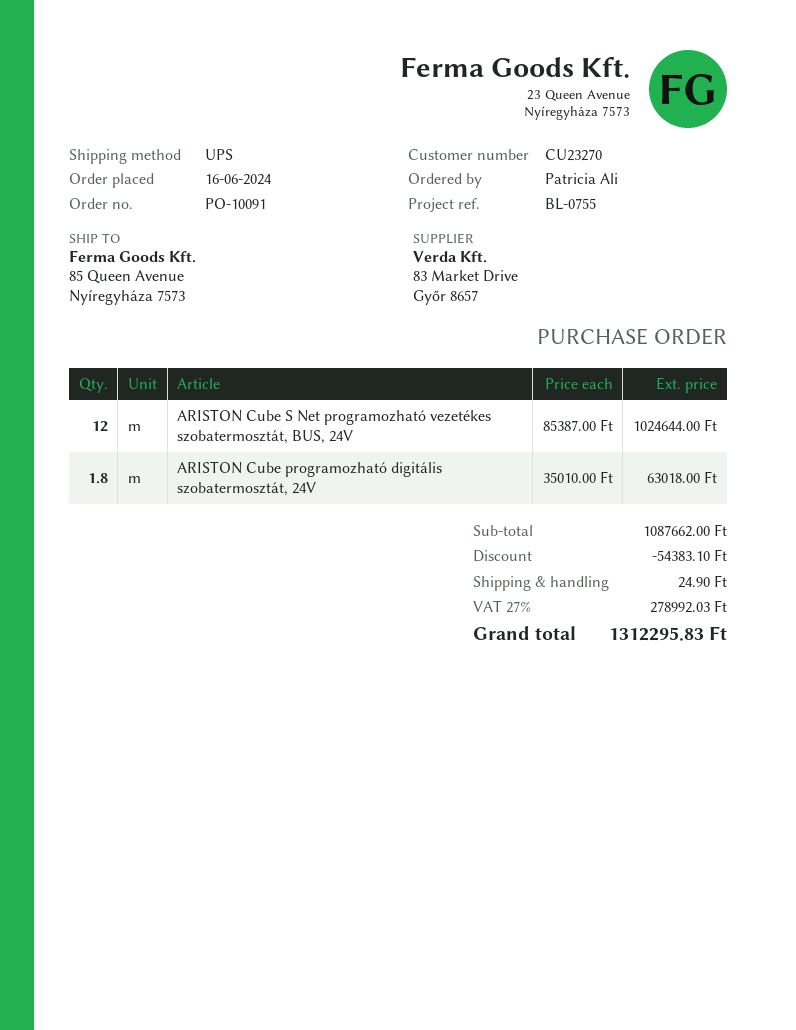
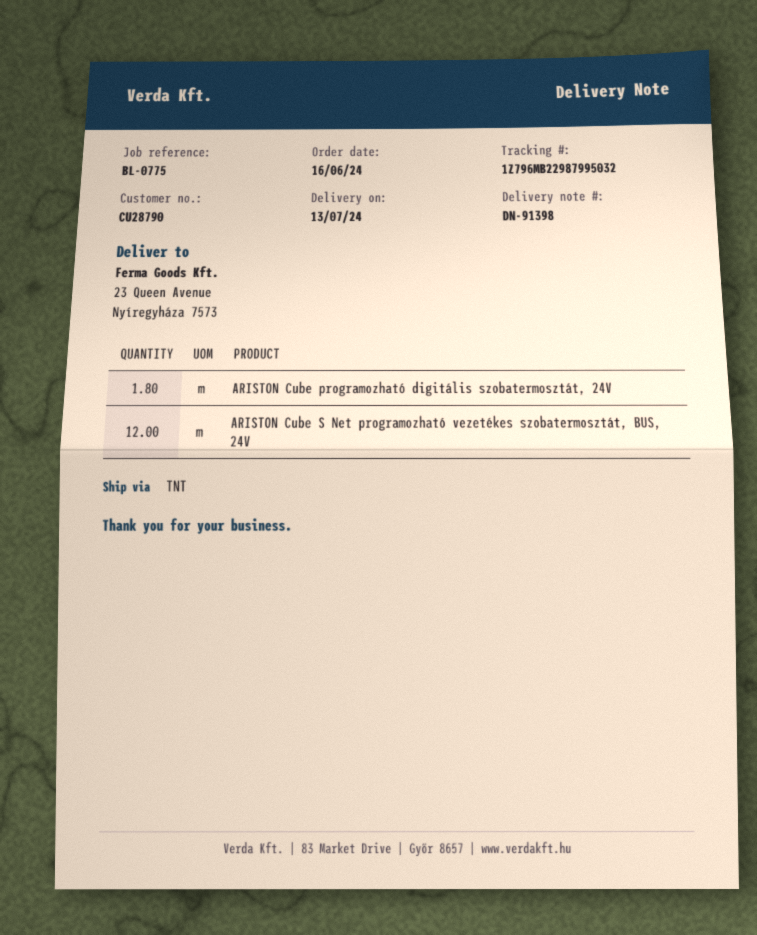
customer number: CU23270 -> CU28790
reference: BL-0755 -> BL-0775
shipping method: UPS -> TNT
ship to: 85 Queen Avenue, Nyíregyháza 7573 -> 23 Queen Avenue, Nyíregyháza 7573

